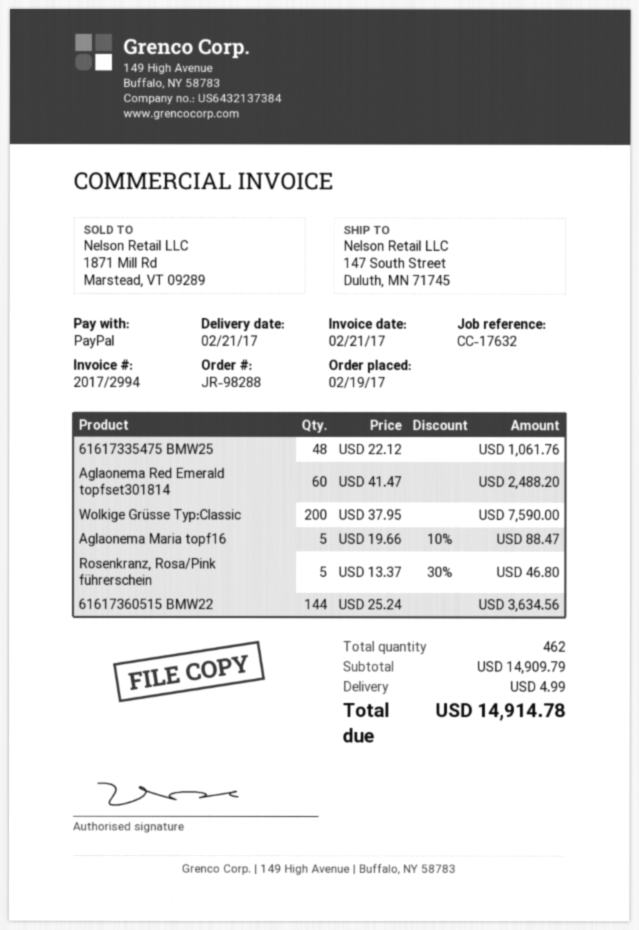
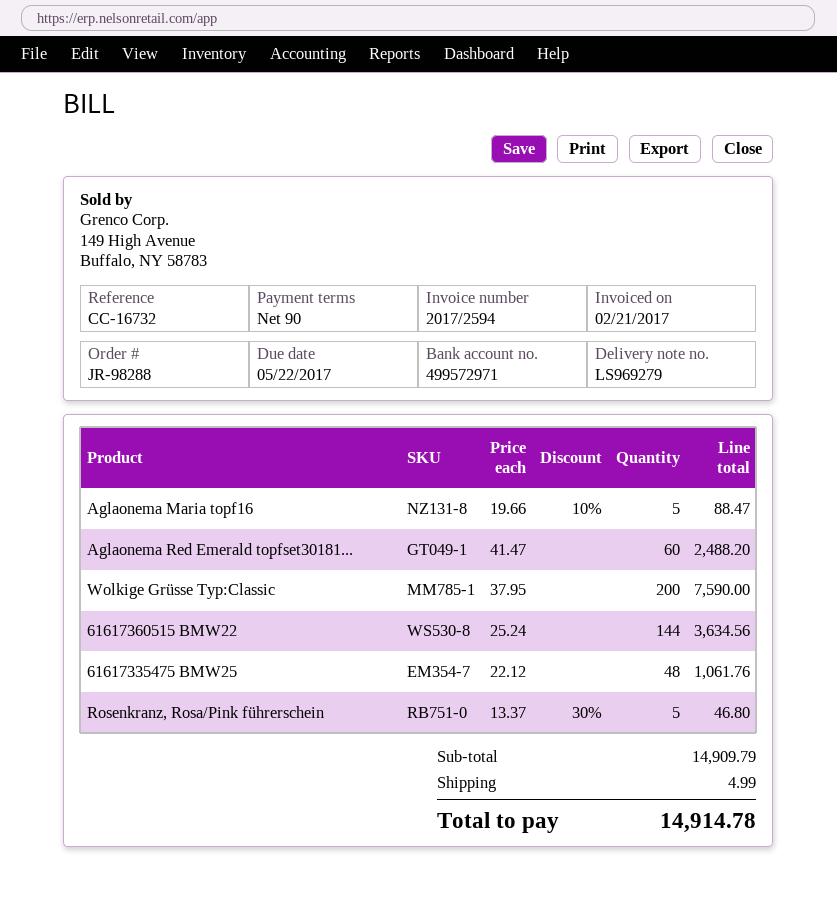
invoice number: 2017/2994 -> 2017/2594
reference: CC-17632 -> CC-16732

